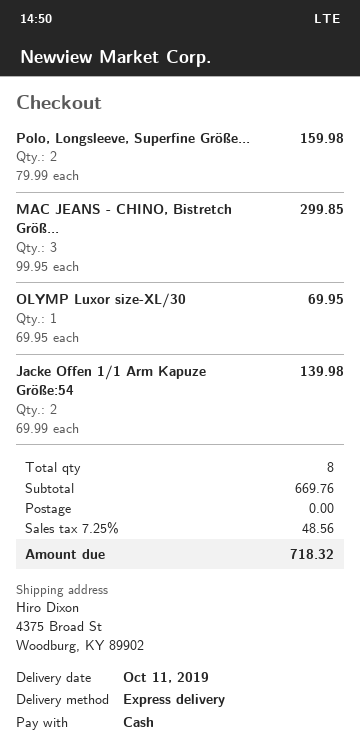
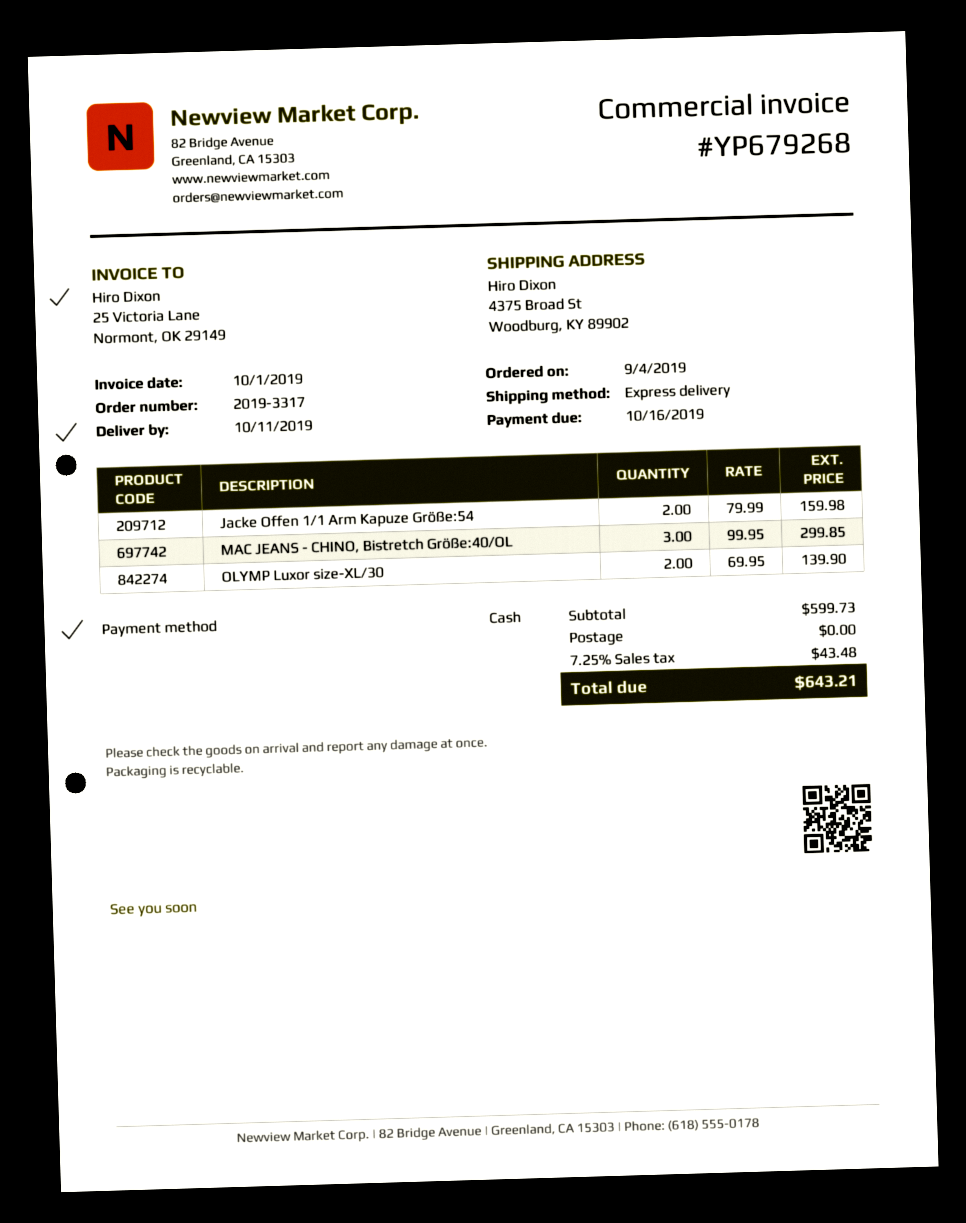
Polo, Longsleeve, Superfine Größe...: 2 x 79.99 = 159.98 -> none
OLYMP Luxor size-XL/30: 1 x 69.95 = 69.95 -> 2 x 69.95 = 139.90
Jacke Offen 1/1 Arm Kapuze Größe:54: 2 x 69.99 = 139.98 -> 2 x 79.99 = 159.98
subtotal: 669.76 -> 599.73
tax: 7.25% = 48.56 -> 7.25% = 43.48
total: 718.32 -> 643.21

